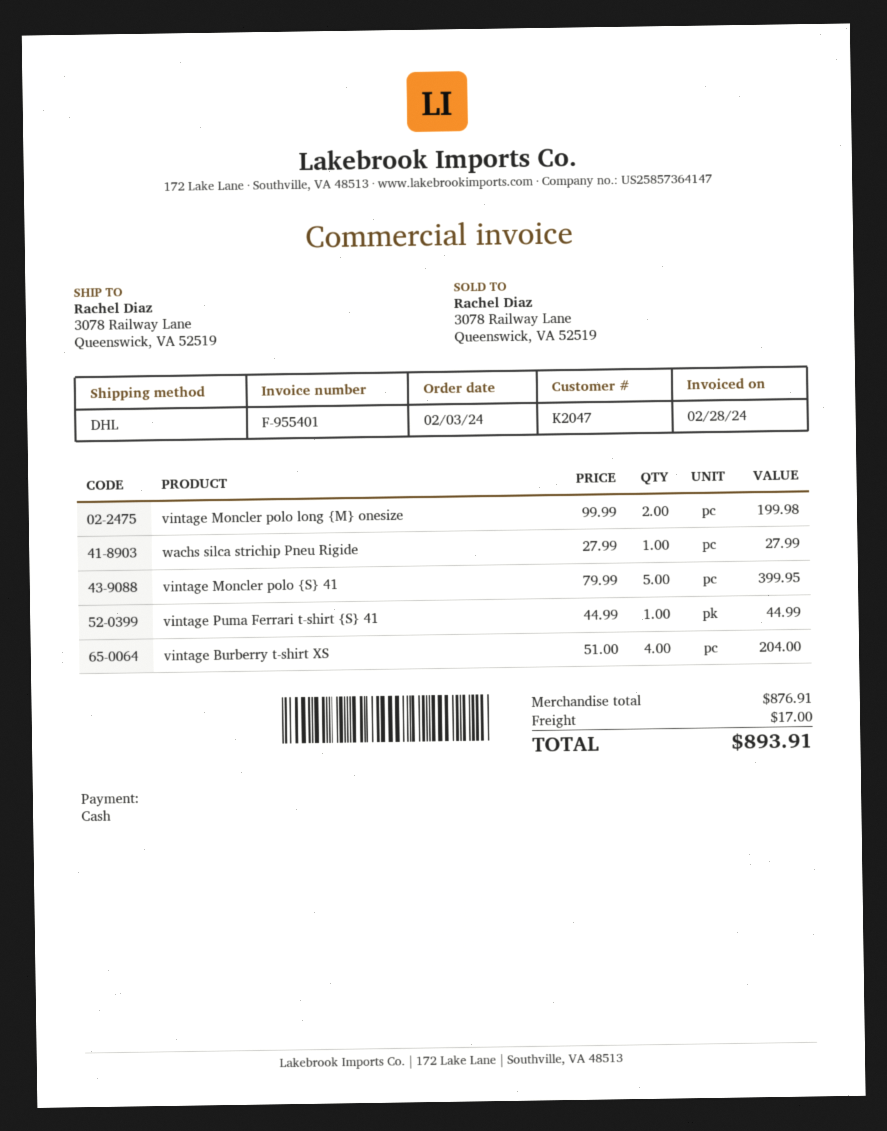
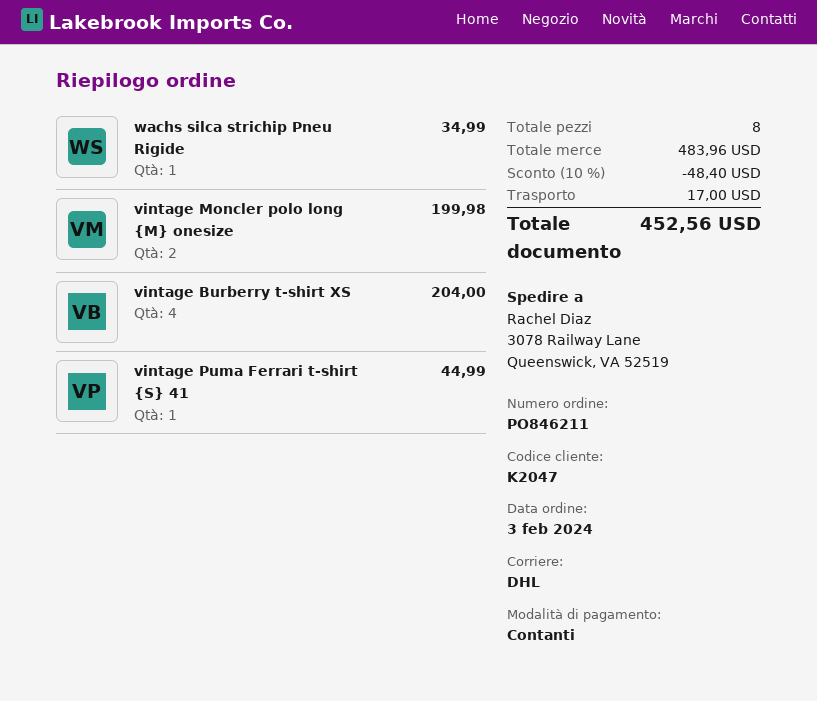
wachs silca strichip Pneu Rigide: 1 for 27.99 -> 1 for 34.99
vintage Moncler polo {S} 41: 5 for 399.95 -> none
subtotal: 876.91 -> 483.96
discount: none -> 10% = 48.40
total: 893.91 -> 452.56

